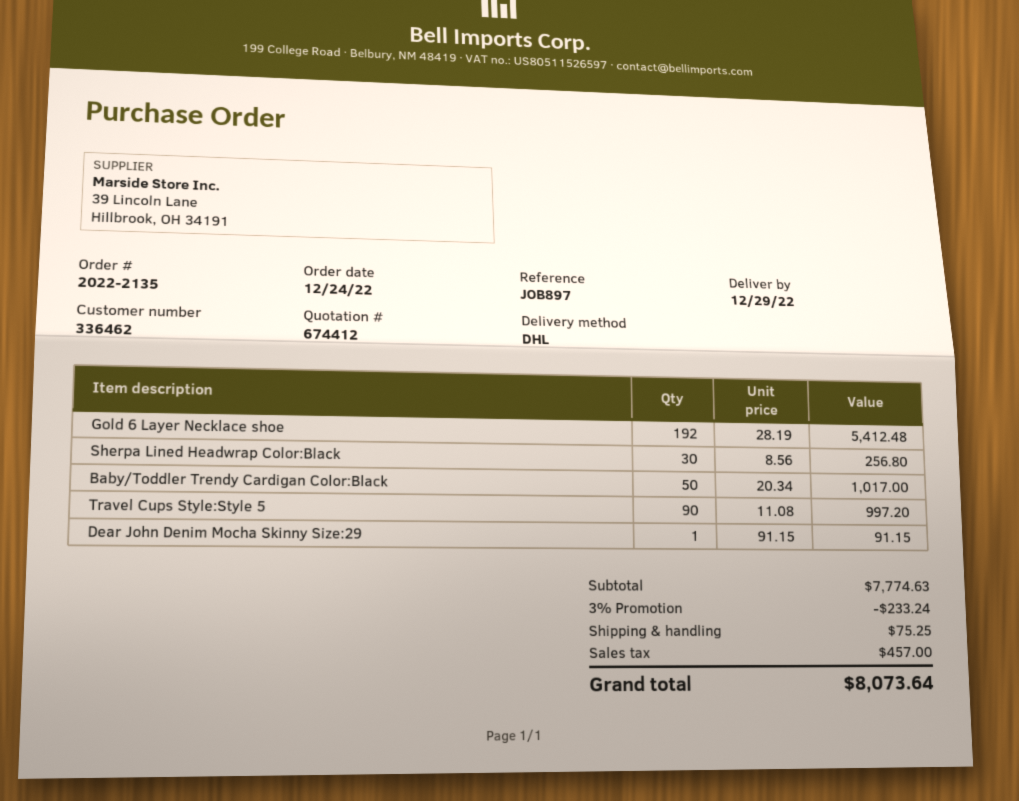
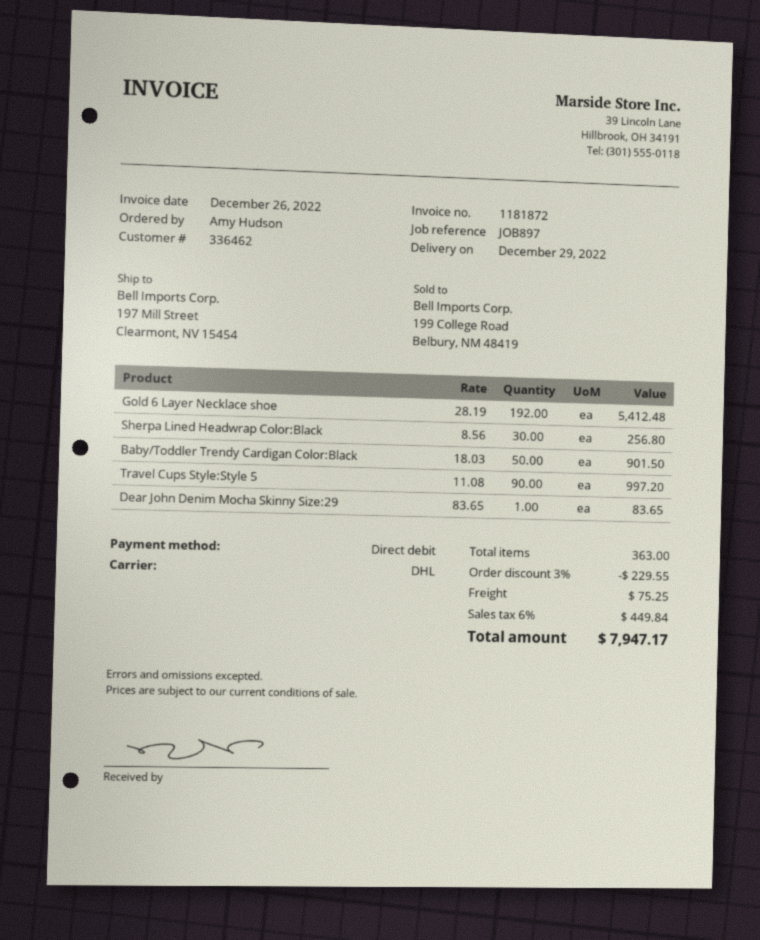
Baby/Toddler Trendy Cardigan Color:Black: 50 x 20.34 = 1017.00 -> 50 x 18.03 = 901.50
Dear John Denim Mocha Skinny Size:29: 1 x 91.15 = 91.15 -> 1 x 83.65 = 83.65
discount: 3% = 233.24 -> 3% = 229.55
tax: 457.00 -> 449.84
total: 8073.64 -> 7947.17

